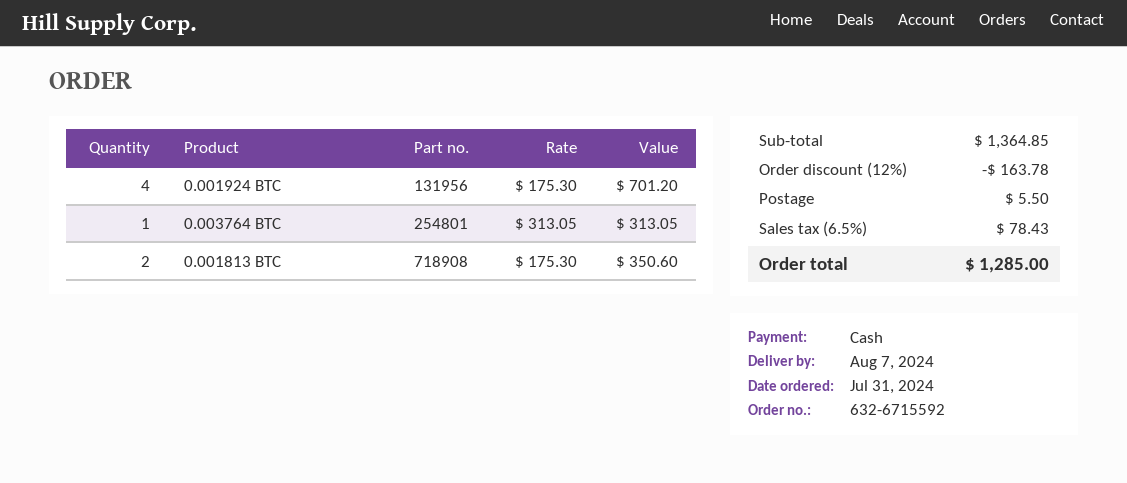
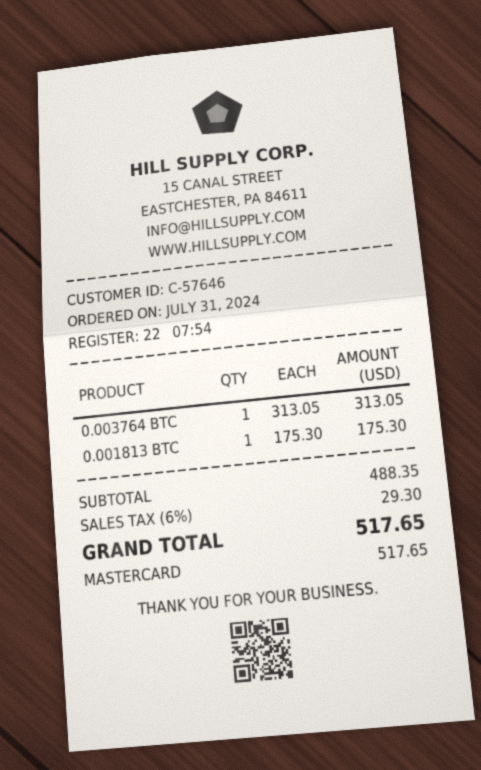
payment method: cash -> Mastercard
0.001924 BTC: 4 x 175.30 = 701.20 -> none
0.001813 BTC: 2 x 175.30 = 350.60 -> 1 x 175.30 = 175.30
subtotal: 1364.85 -> 488.35
discount: 12% = 163.78 -> none
shipping: 5.50 -> none
tax: 6.5% = 78.43 -> 6% = 29.30
total: 1285.00 -> 517.65

